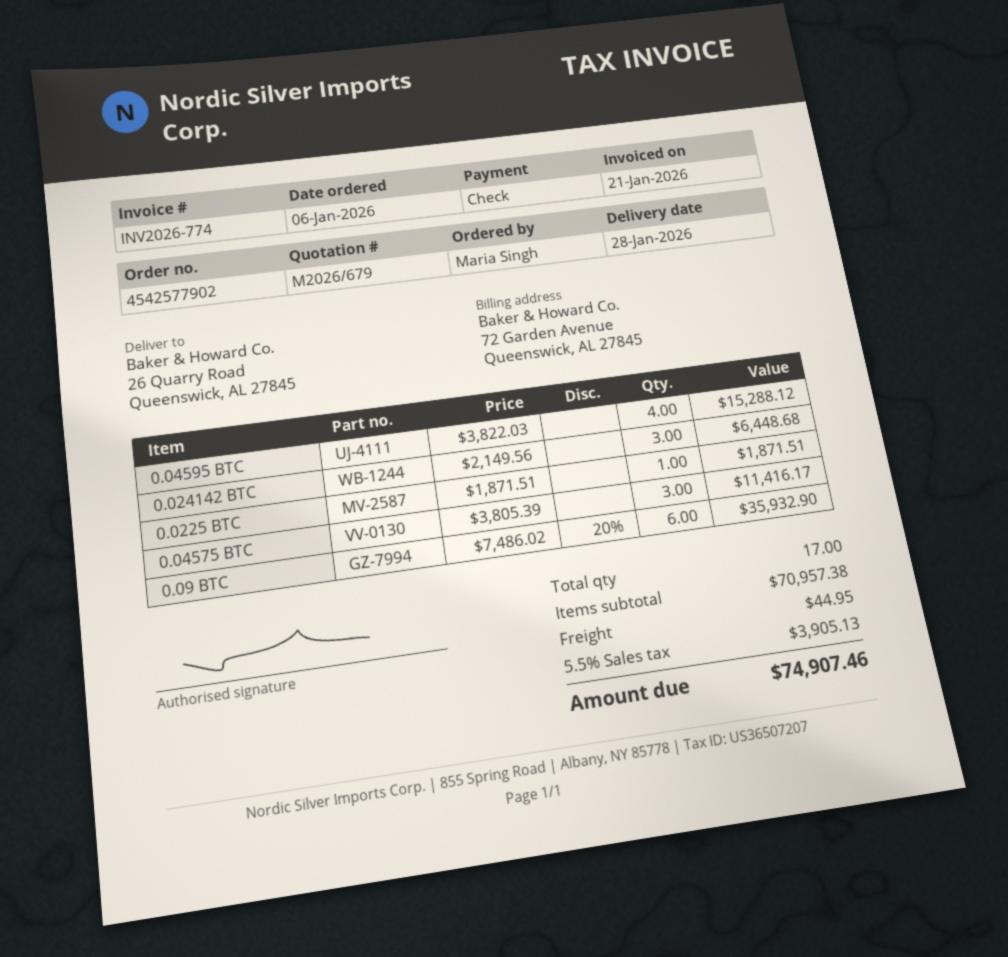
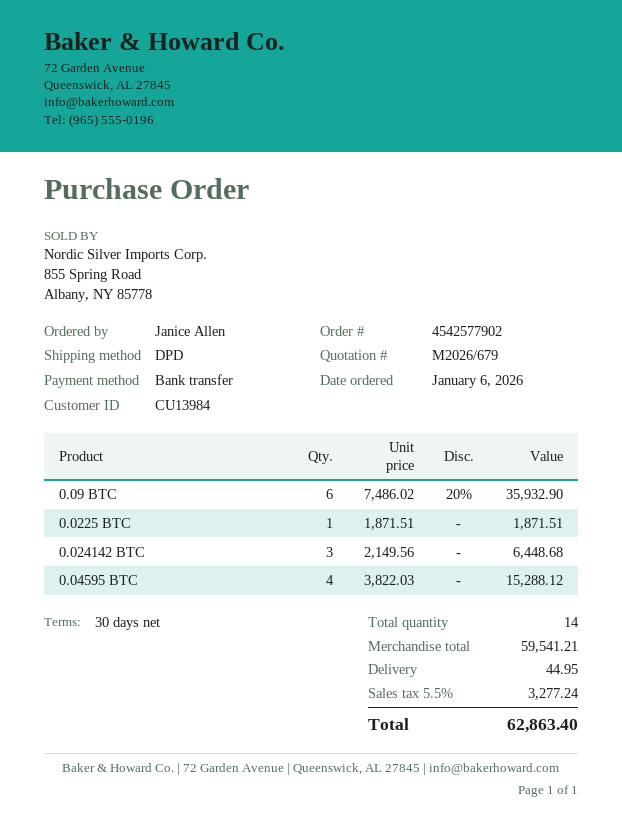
ordered by: Maria Singh -> Janice Allen
payment method: cheque -> bank transfer
0.04575 BTC: 3 x 3805.39 = 11416.17 -> none
total quantity: 17 -> 14
subtotal: 70957.38 -> 59541.21
tax: 5.5% = 3905.13 -> 5.5% = 3277.24
total: 74907.46 -> 62863.40

